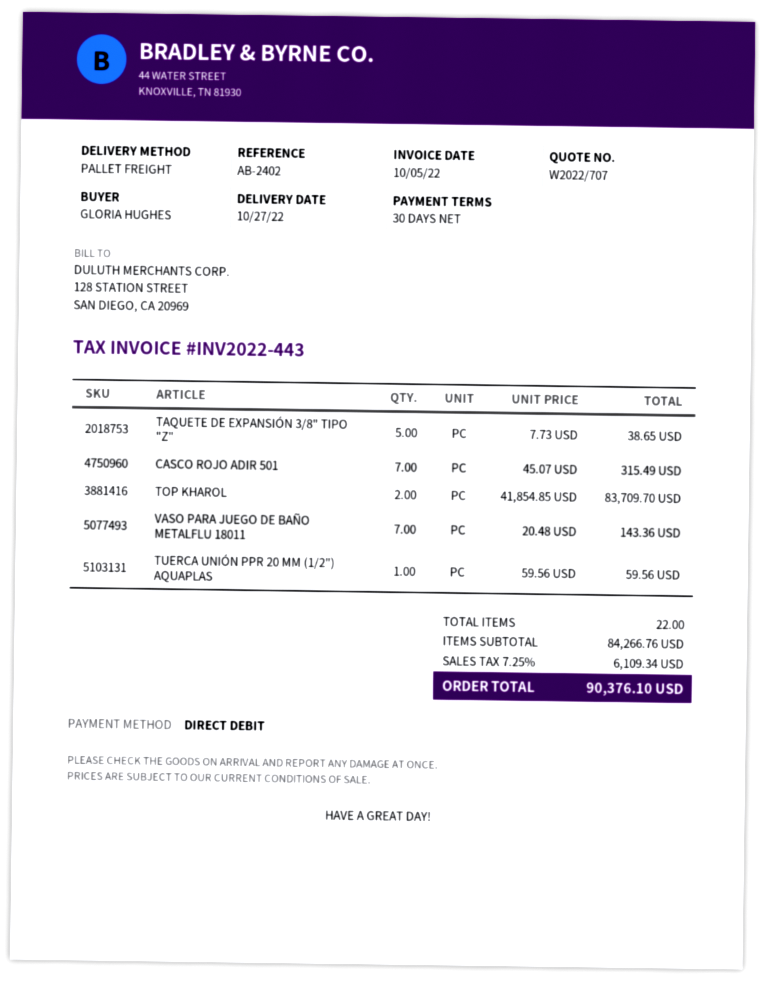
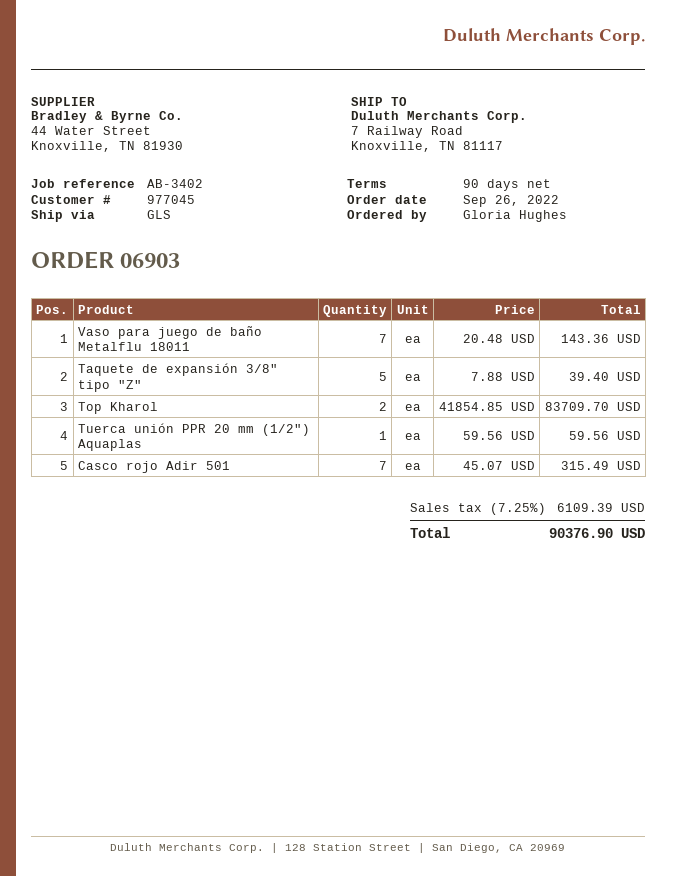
payment terms: 30 days -> 90 days
reference: AB-2402 -> AB-3402
shipping method: pallet freight -> GLS
TAQUETE DE EXPANSIÓN 3/8" TIPO "Z": 5 x 7.73 = 38.65 -> 5 x 7.88 = 39.40
tax: 7.25% = 6109.34 -> 7.25% = 6109.39
total: 90376.10 -> 90376.90

